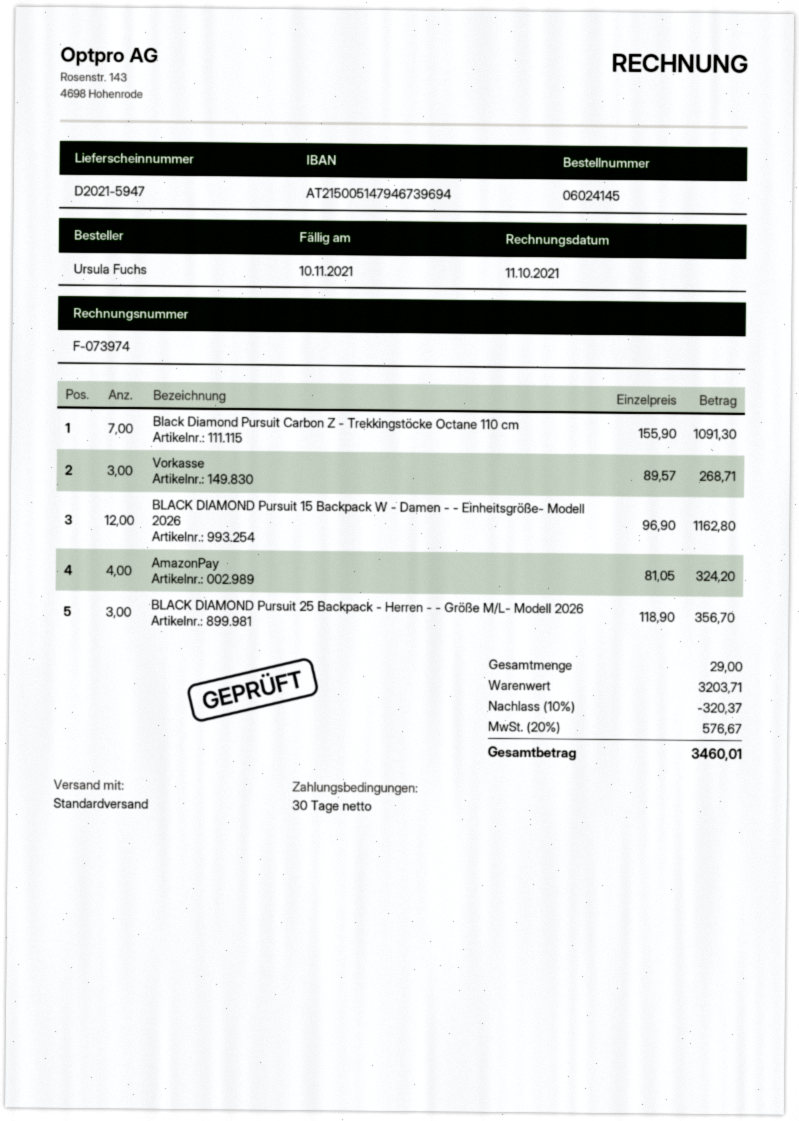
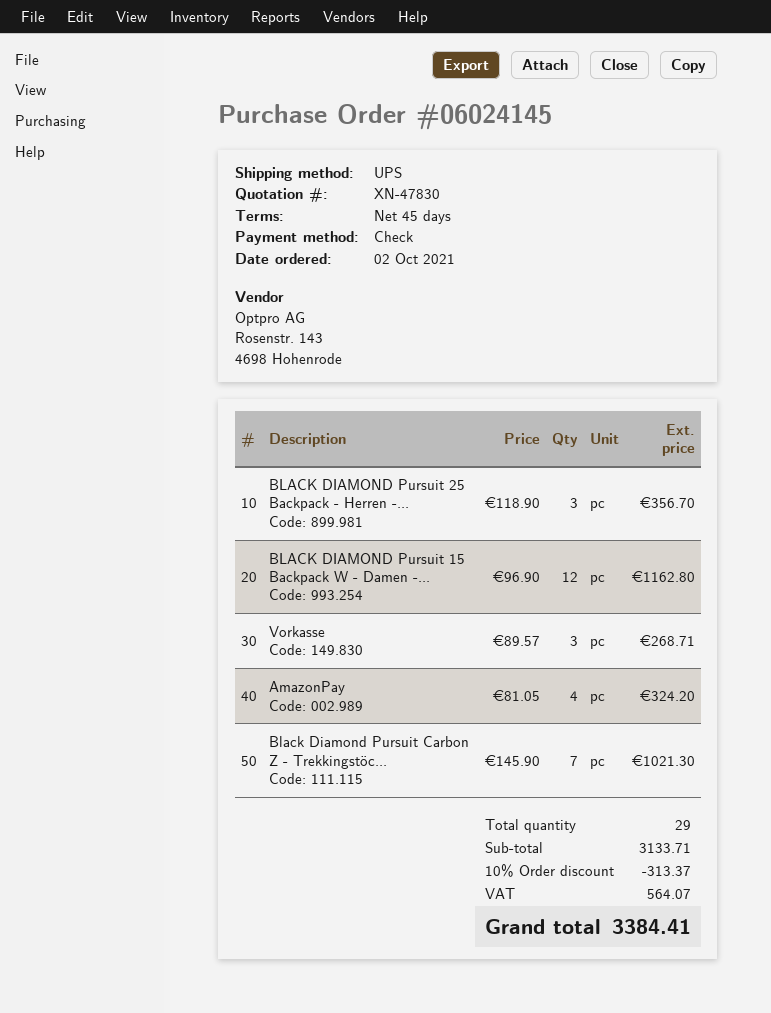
payment terms: 30 days -> 45 days
shipping method: standard -> UPS
Black Diamond Pursuit Carbon Z - Trekkingstöcke Octane 110 cm: 7 x 155.90 = 1091.30 -> 7 x 145.90 = 1021.30
subtotal: 3203.71 -> 3133.71
discount: 10% = 320.37 -> 10% = 313.37
tax: 576.67 -> 564.07
total: 3460.01 -> 3384.41

